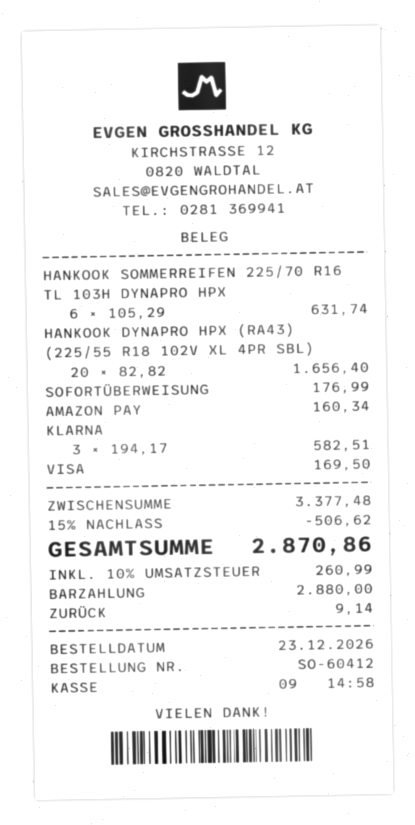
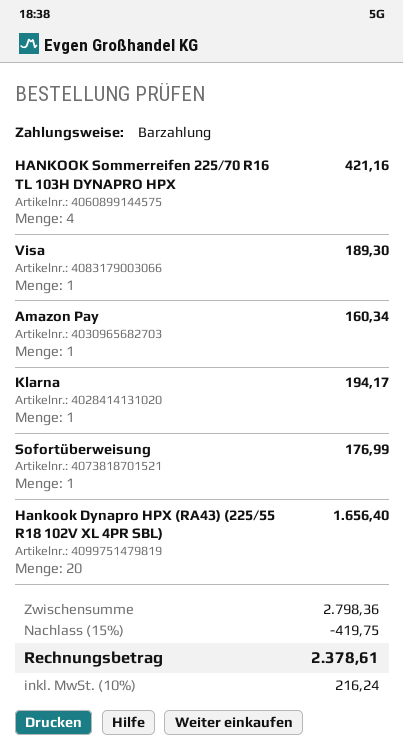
HANKOOK SOMMERREIFEN 225/70 R16 TL 103H DYNAPRO HPX: 6 for 631.74 -> 4 for 421.16
KLARNA: 3 for 582.51 -> 1 for 194.17
VISA: 1 for 169.50 -> 1 for 189.30
subtotal: 3377.48 -> 2798.36
discount: 15% = 506.62 -> 15% = 419.75
tax: 10% = 260.99 -> 10% = 216.24
total: 2870.86 -> 2378.61

